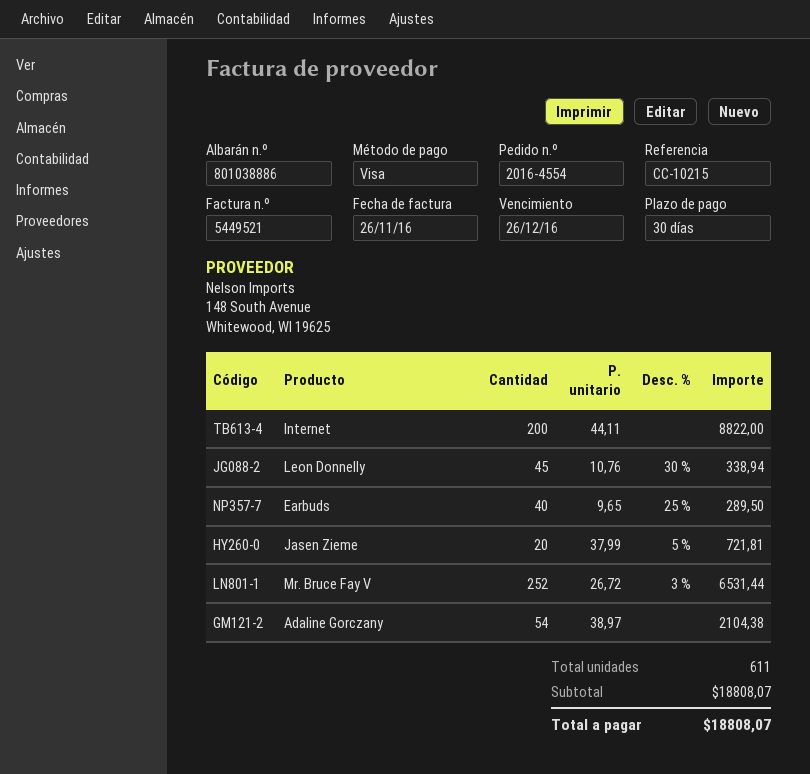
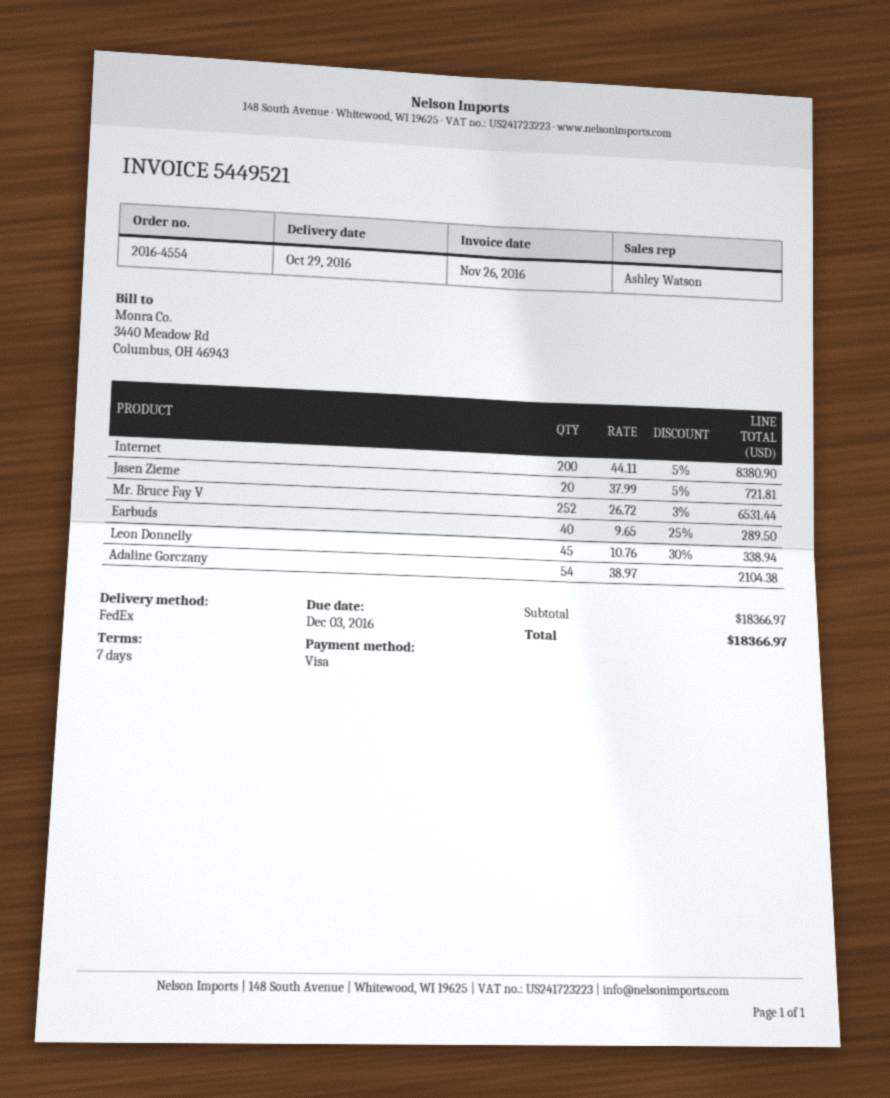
payment terms: 30 days -> 7 days
due date: 2016-12-26 -> 2016-12-03
Internet: 200 x 44.11 = 8822.00 -> 200 x 44.11 - 5% = 8380.90
subtotal: 18808.07 -> 18366.97
total: 18808.07 -> 18366.97

